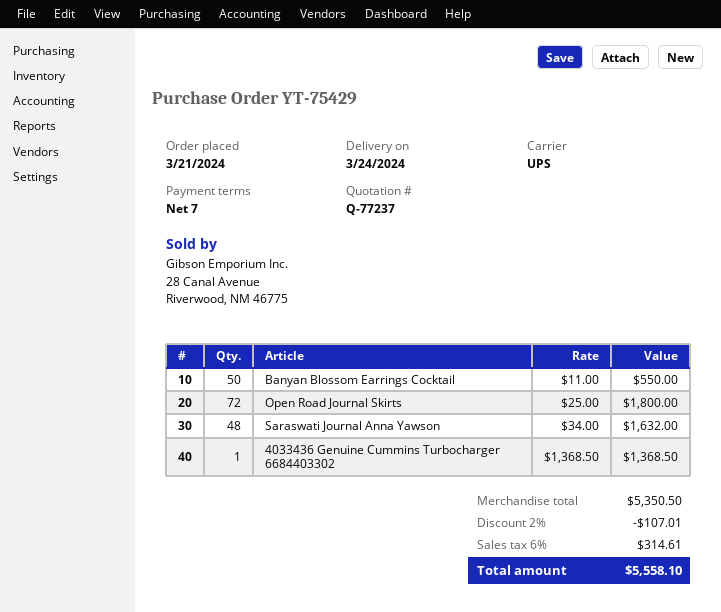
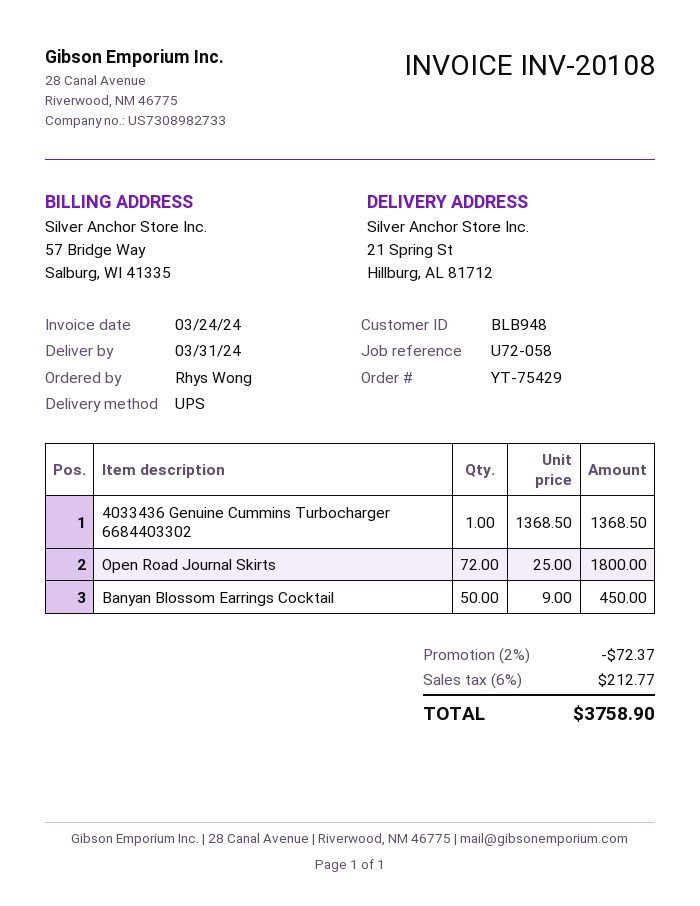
delivery date: 2024-03-24 -> 2024-03-31
Banyan Blossom Earrings Cocktail: 50 x 11.00 = 550.00 -> 50 x 9.00 = 450.00
Saraswati Journal Anna Yawson: 48 x 34.00 = 1632.00 -> none
discount: 2% = 107.01 -> 2% = 72.37
tax: 6% = 314.61 -> 6% = 212.77
total: 5558.10 -> 3758.90

